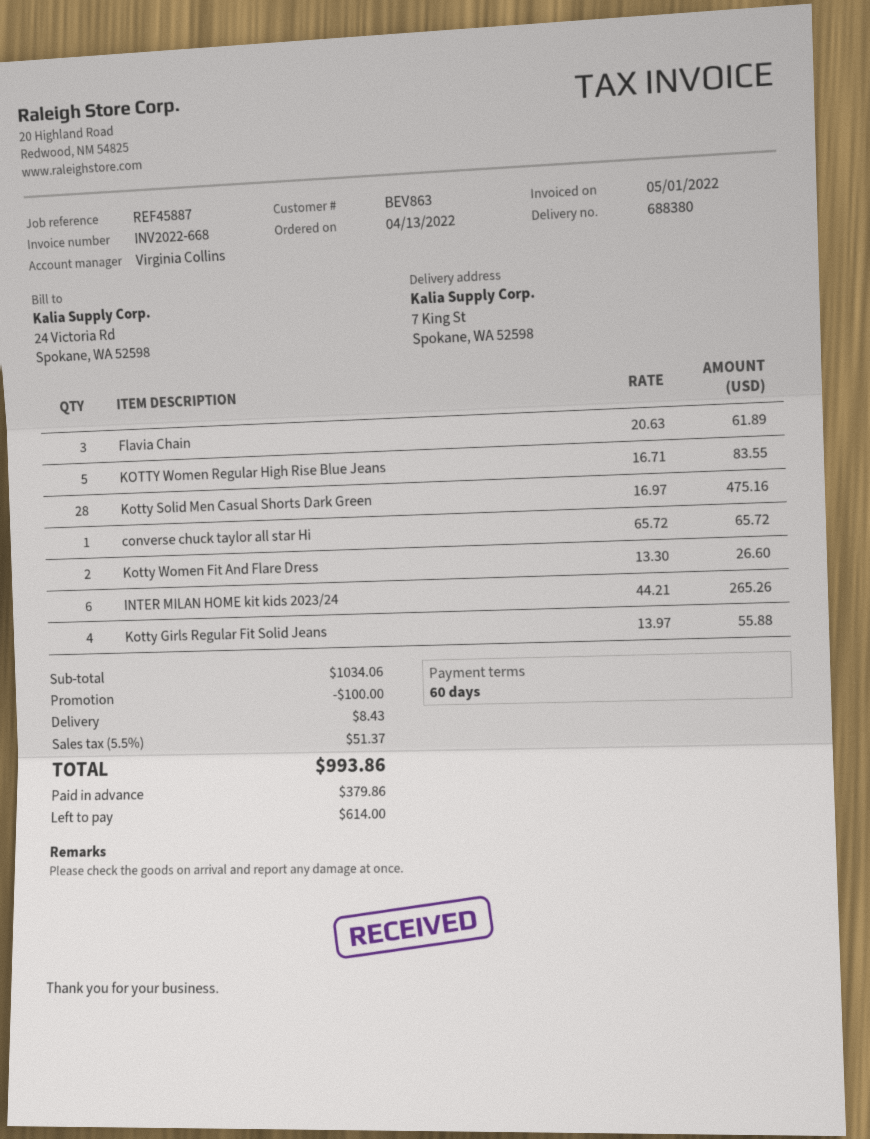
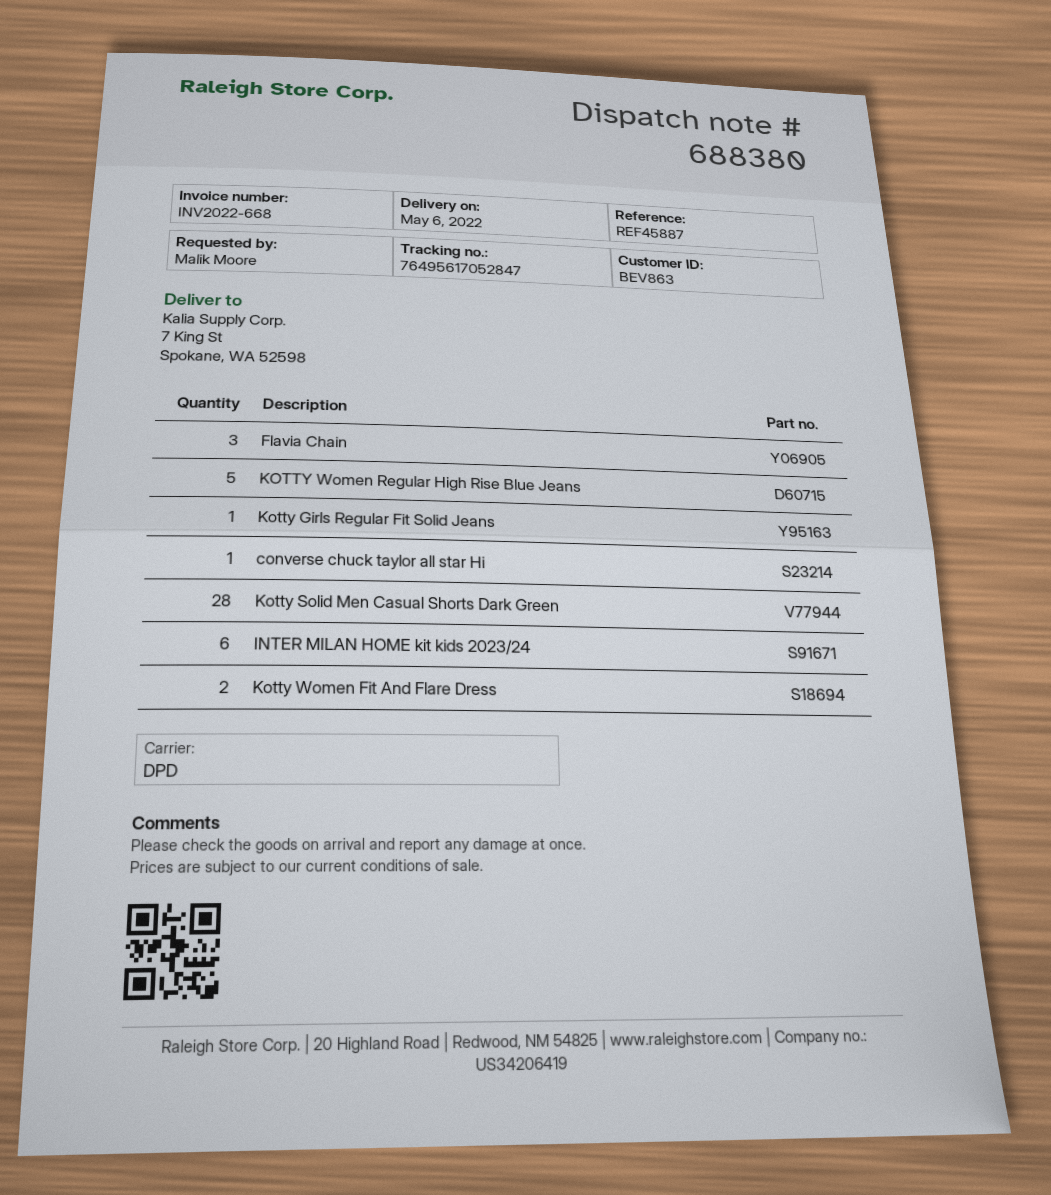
Kotty Girls Regular Fit Solid Jeans: 4 -> 1

